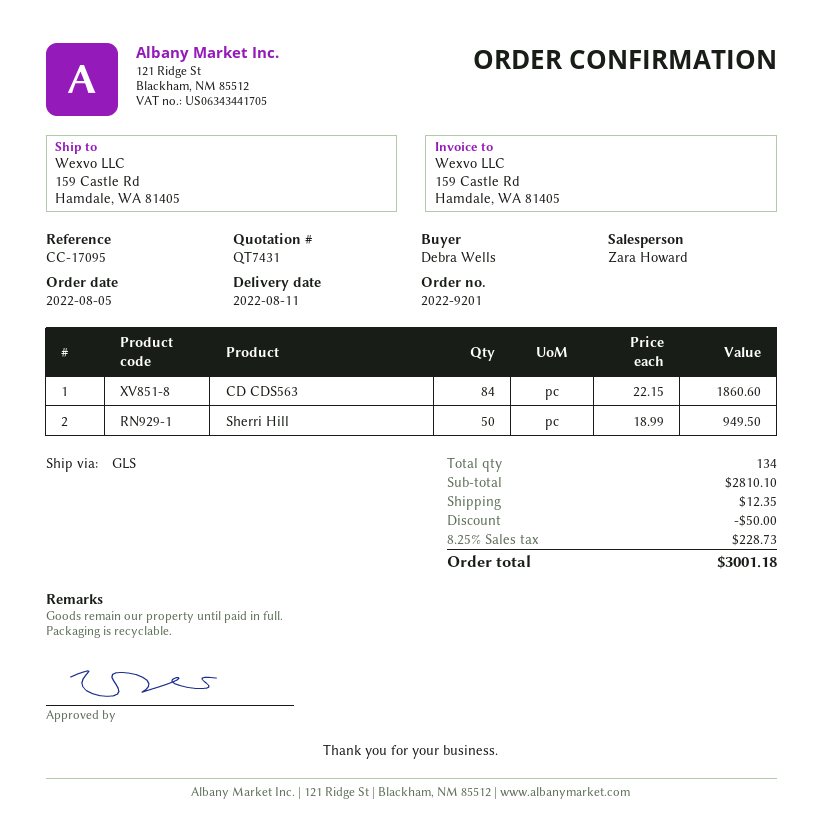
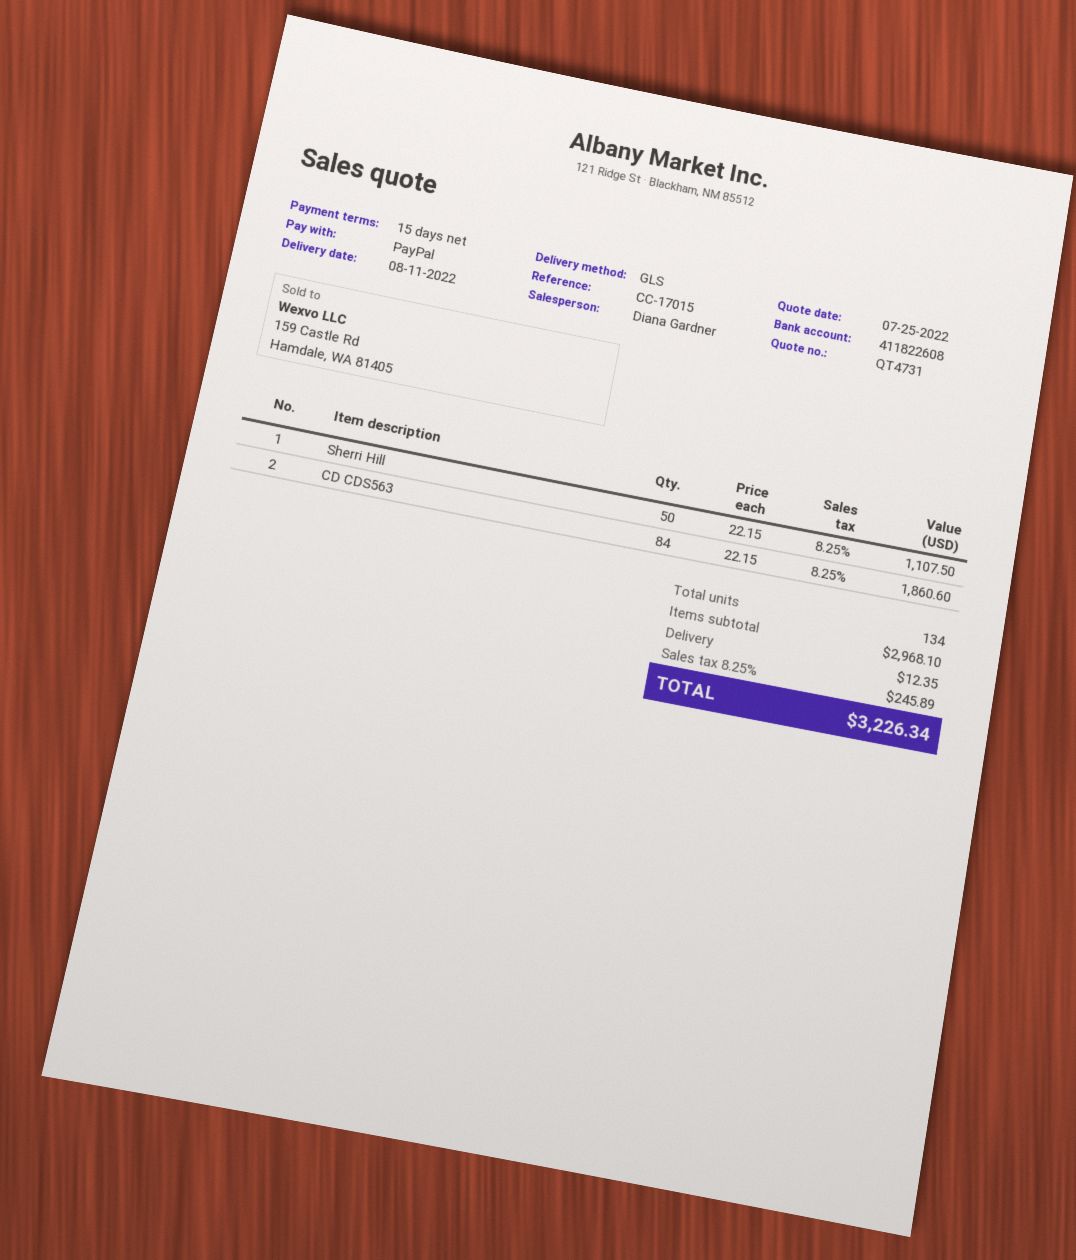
quote number: QT7431 -> QT4731
reference: CC-17095 -> CC-17015
sales rep: Zara Howard -> Diana Gardner
Sherri Hill: 50 x 18.99 = 949.50 -> 50 x 22.15 = 1107.50
subtotal: 2810.10 -> 2968.10
discount: 50.00 -> none
tax: 8.25% = 228.73 -> 8.25% = 245.89
total: 3001.18 -> 3226.34

